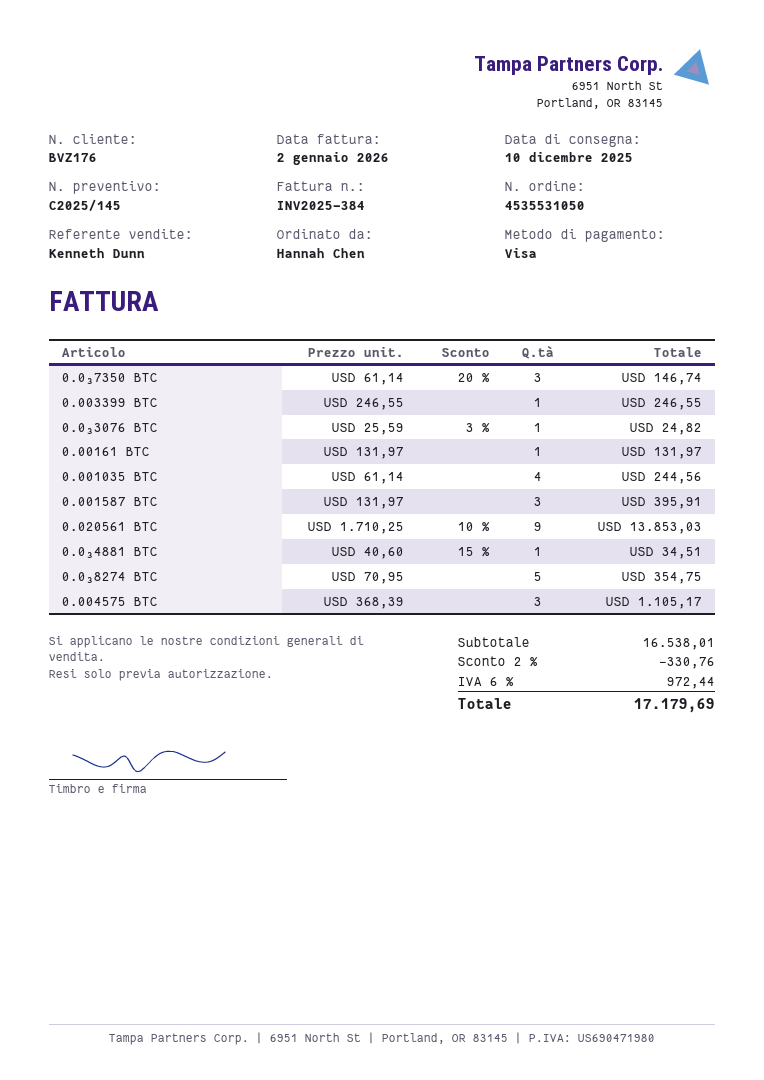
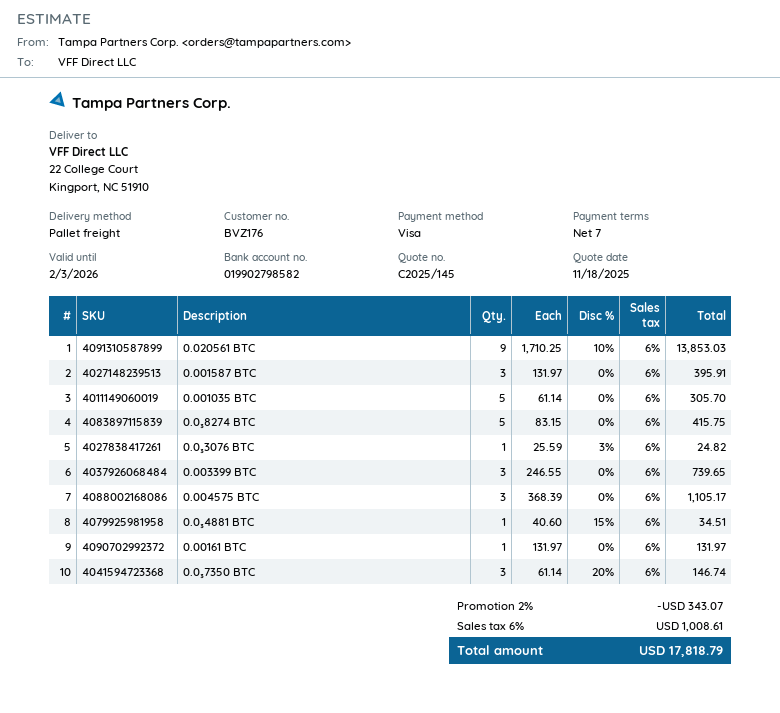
0.003399 BTC: 1 x 246.55 = 246.55 -> 3 x 246.55 = 739.65
0.001035 BTC: 4 x 61.14 = 244.56 -> 5 x 61.14 = 305.70
0.0₃8274 BTC: 5 x 70.95 = 354.75 -> 5 x 83.15 = 415.75
discount: 2% = 330.76 -> 2% = 343.07
tax: 6% = 972.44 -> 6% = 1008.61
total: 17179.69 -> 17818.79

